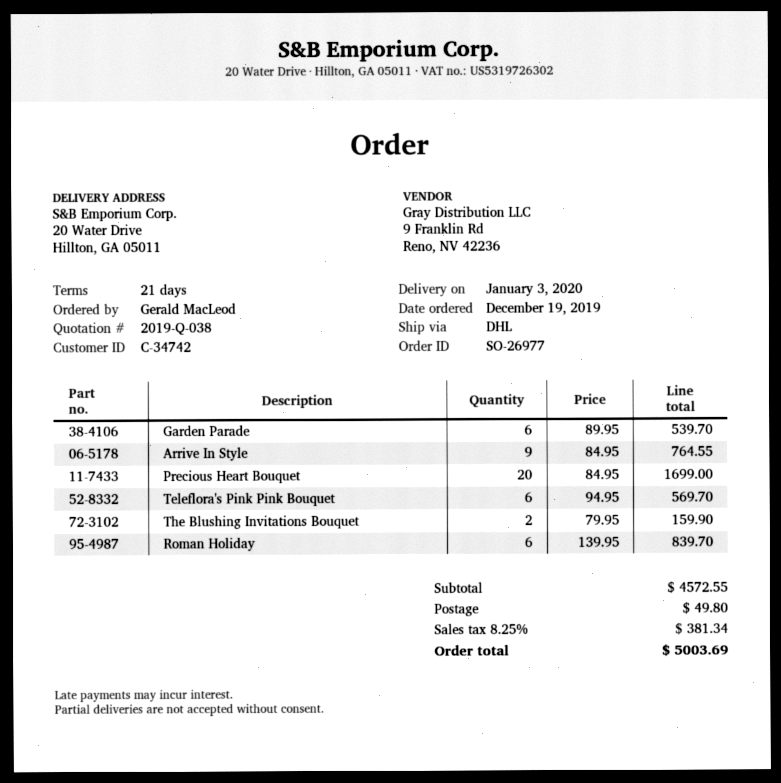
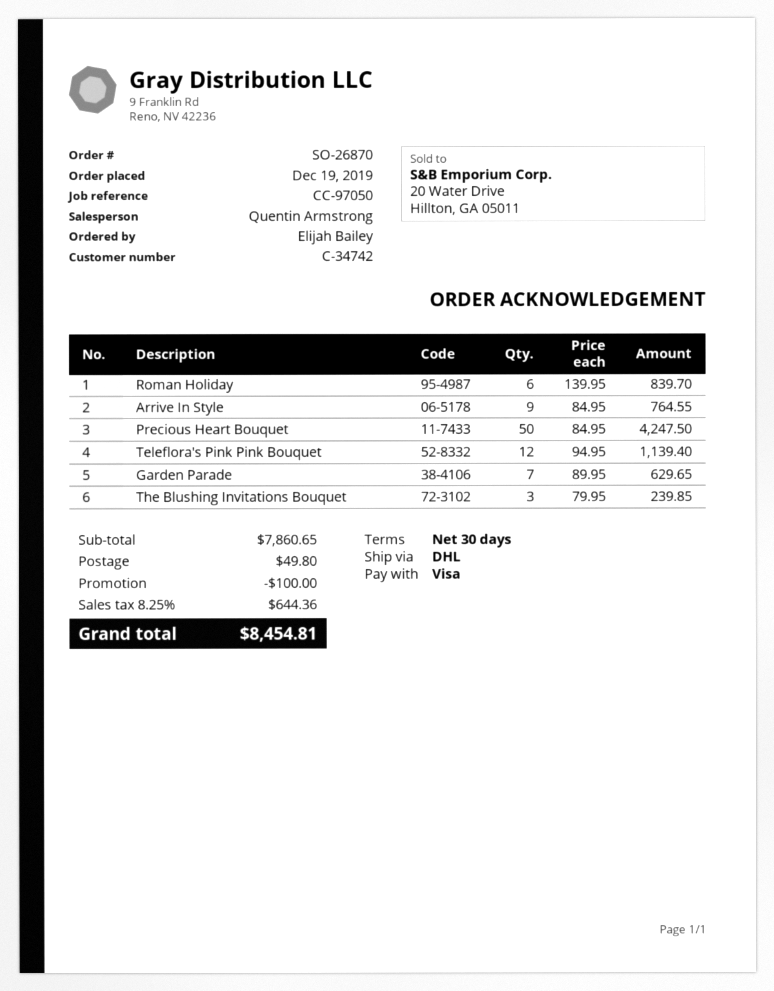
order number: SO-26977 -> SO-26870
payment terms: 21 days -> 30 days
ordered by: Gerald MacLeod -> Elijah Bailey
Garden Parade: 6 x 89.95 = 539.70 -> 7 x 89.95 = 629.65
Precious Heart Bouquet: 20 x 84.95 = 1699.00 -> 50 x 84.95 = 4247.50
Teleflora's Pink Pink Bouquet: 6 x 94.95 = 569.70 -> 12 x 94.95 = 1139.40
The Blushing Invitations Bouquet: 2 x 79.95 = 159.90 -> 3 x 79.95 = 239.85
subtotal: 4572.55 -> 7860.65
discount: none -> 100.00
tax: 8.25% = 381.34 -> 8.25% = 644.36
total: 5003.69 -> 8454.81

